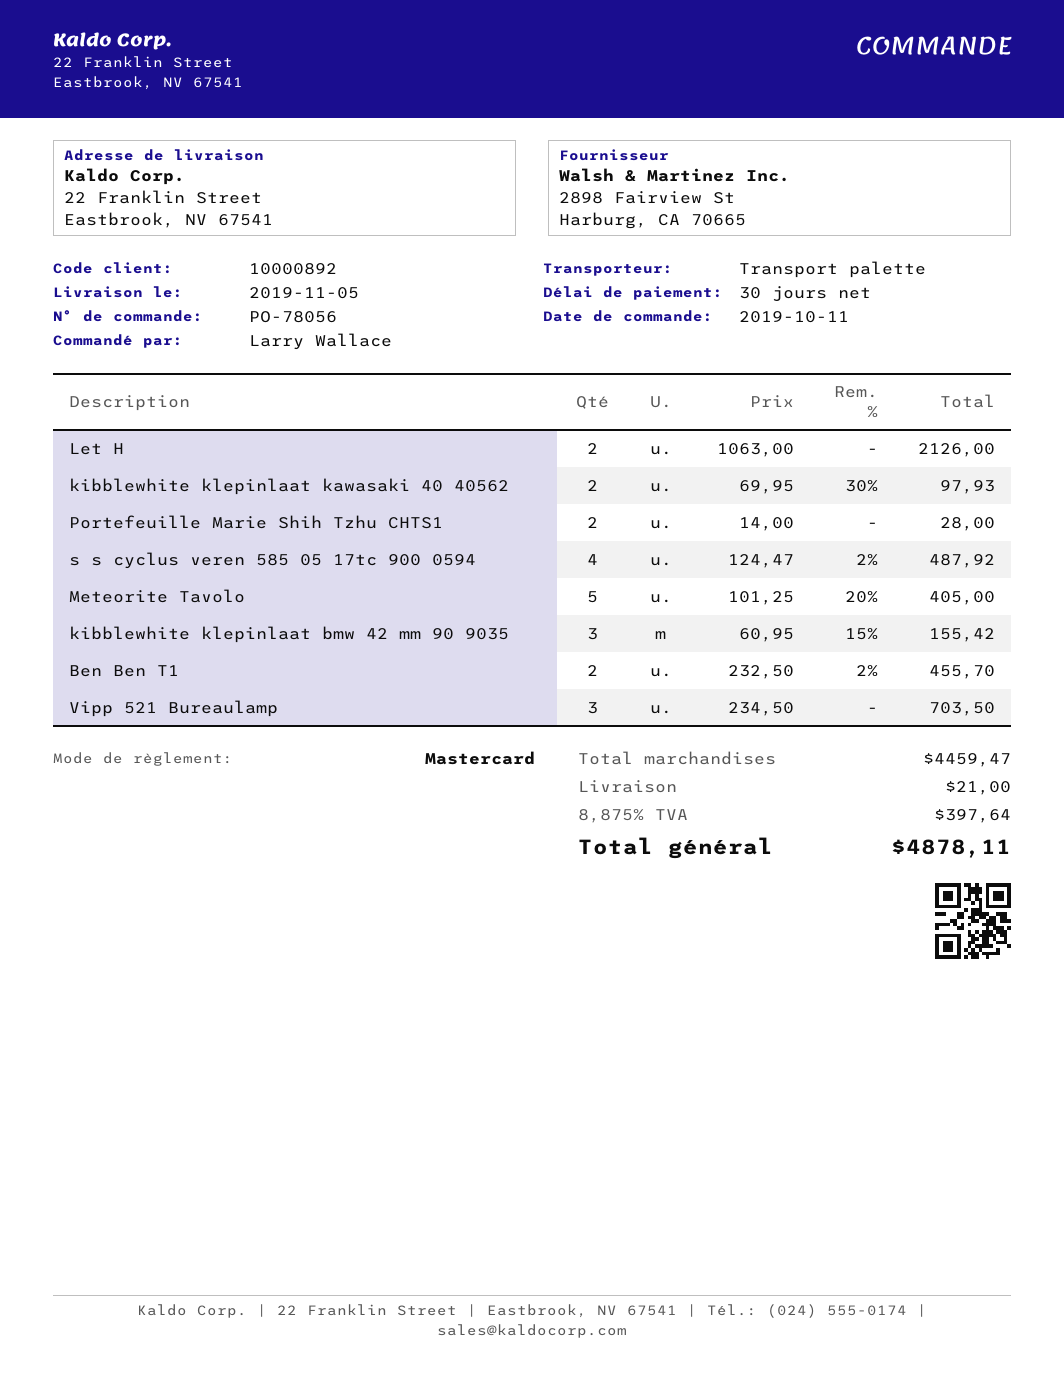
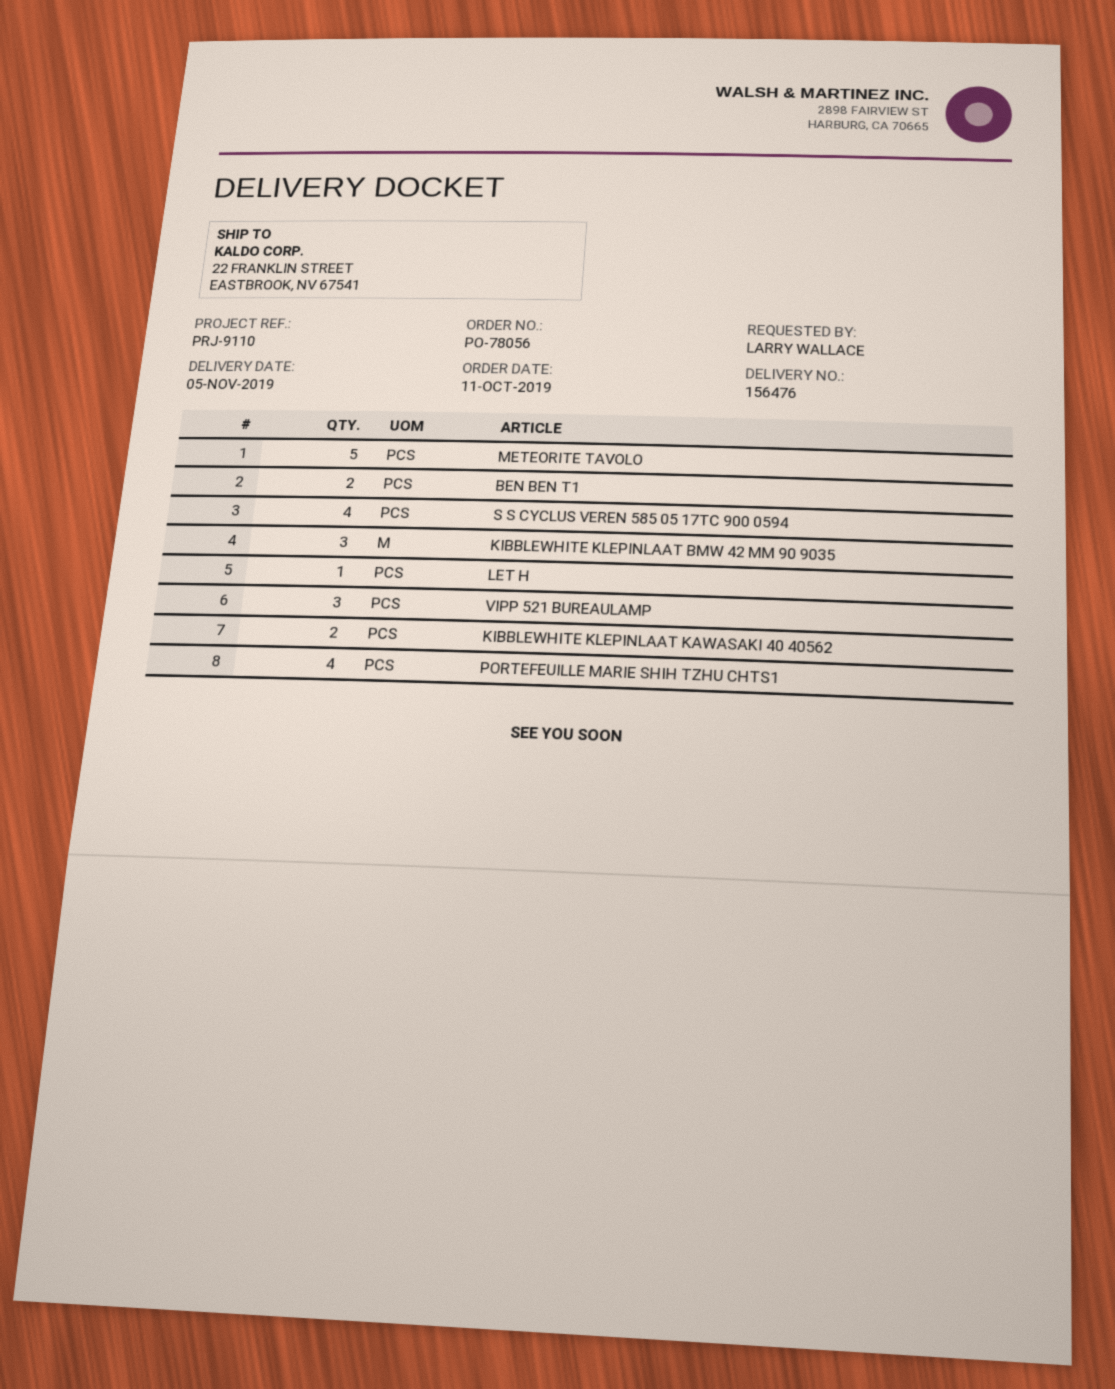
Let H: 2 -> 1
Portefeuille Marie Shih Tzhu CHTS1: 2 -> 4

